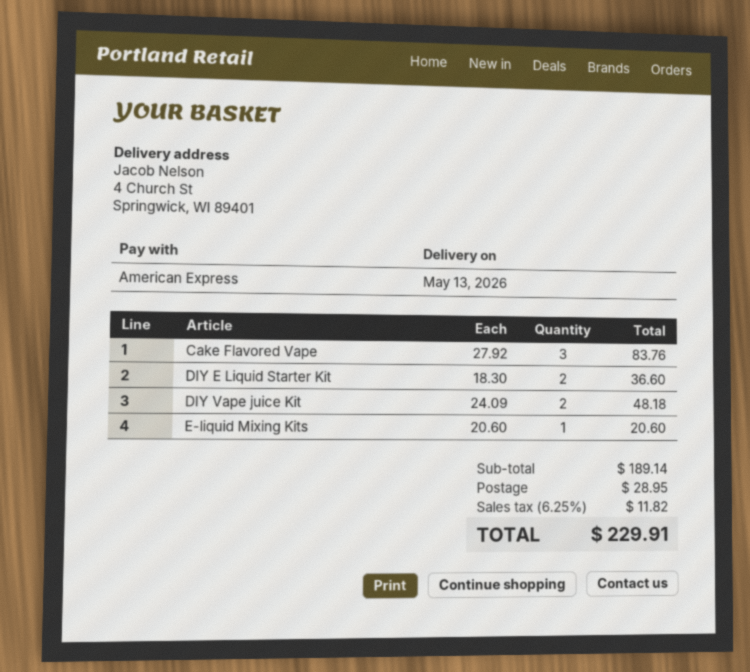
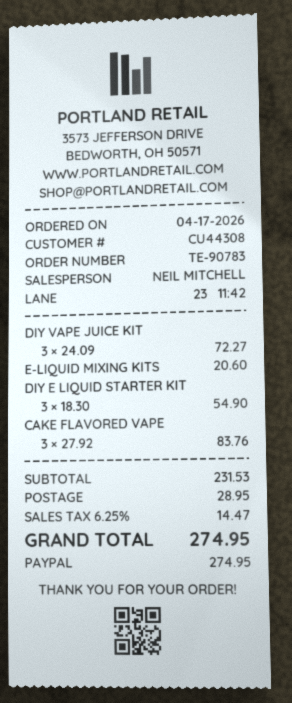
payment method: American Express -> PayPal
DIY E Liquid Starter Kit: 2 x 18.30 = 36.60 -> 3 x 18.30 = 54.90
DIY Vape juice Kit: 2 x 24.09 = 48.18 -> 3 x 24.09 = 72.27
subtotal: 189.14 -> 231.53
tax: 6.25% = 11.82 -> 6.25% = 14.47
total: 229.91 -> 274.95

